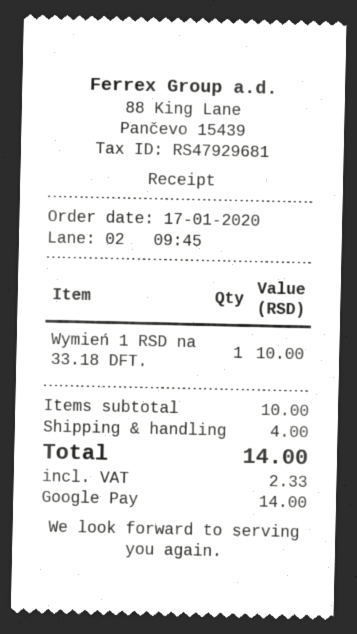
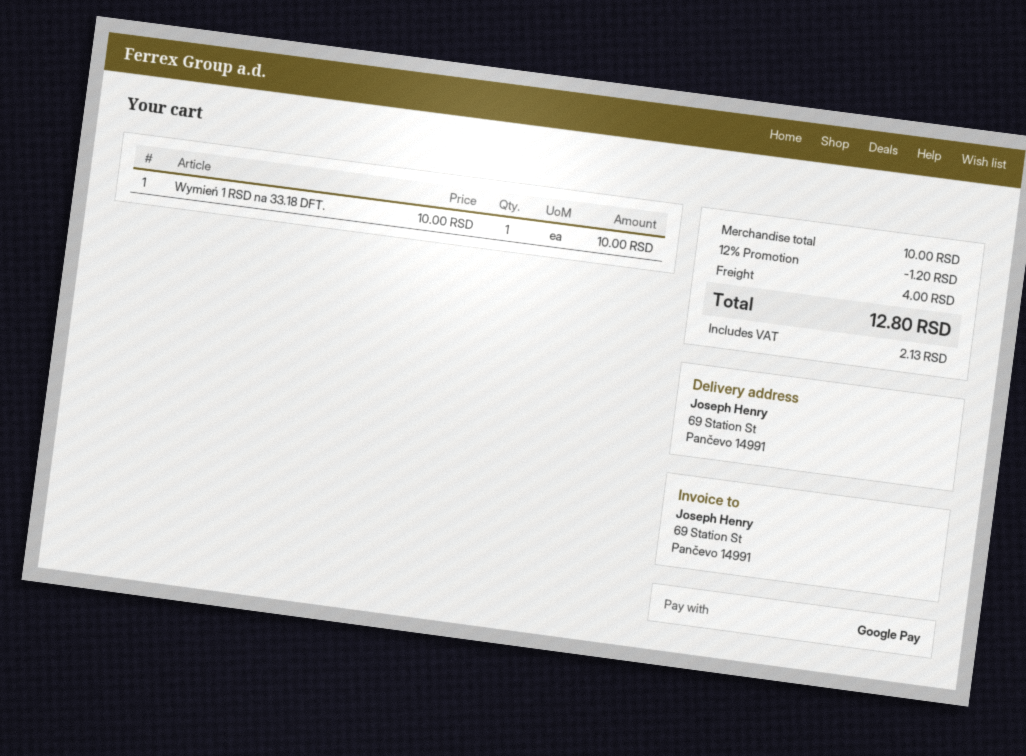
discount: none -> 12% = 1.20
tax: 2.33 -> 2.13
total: 14.00 -> 12.80

